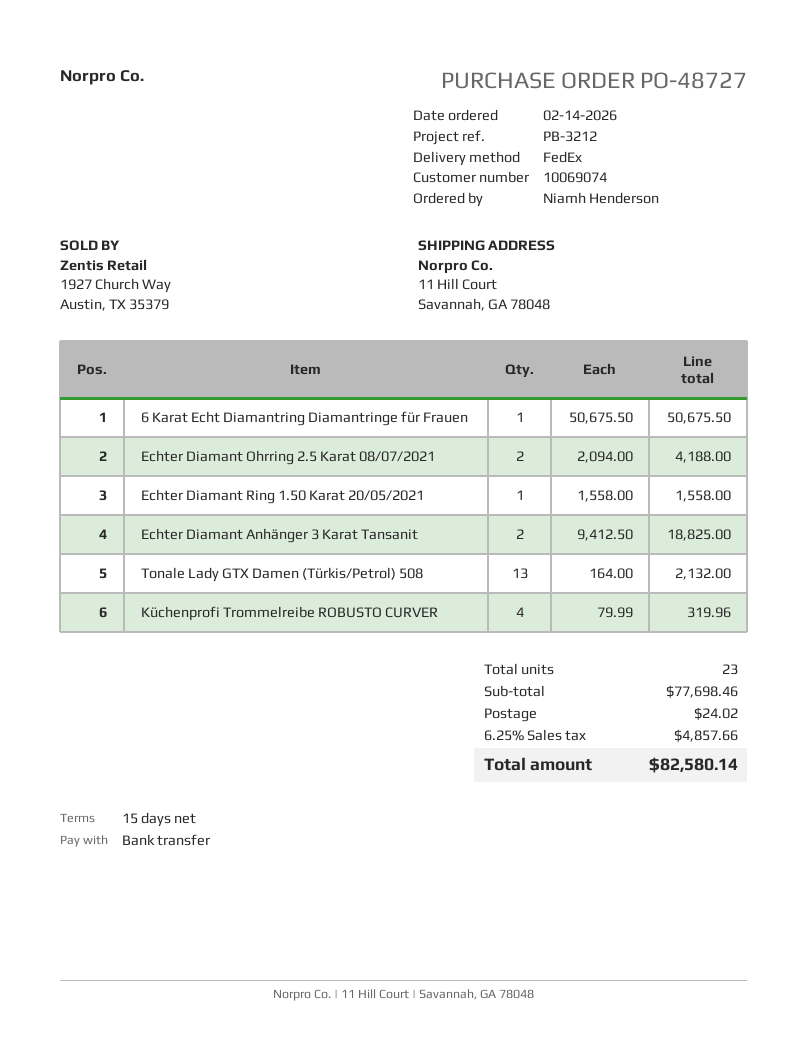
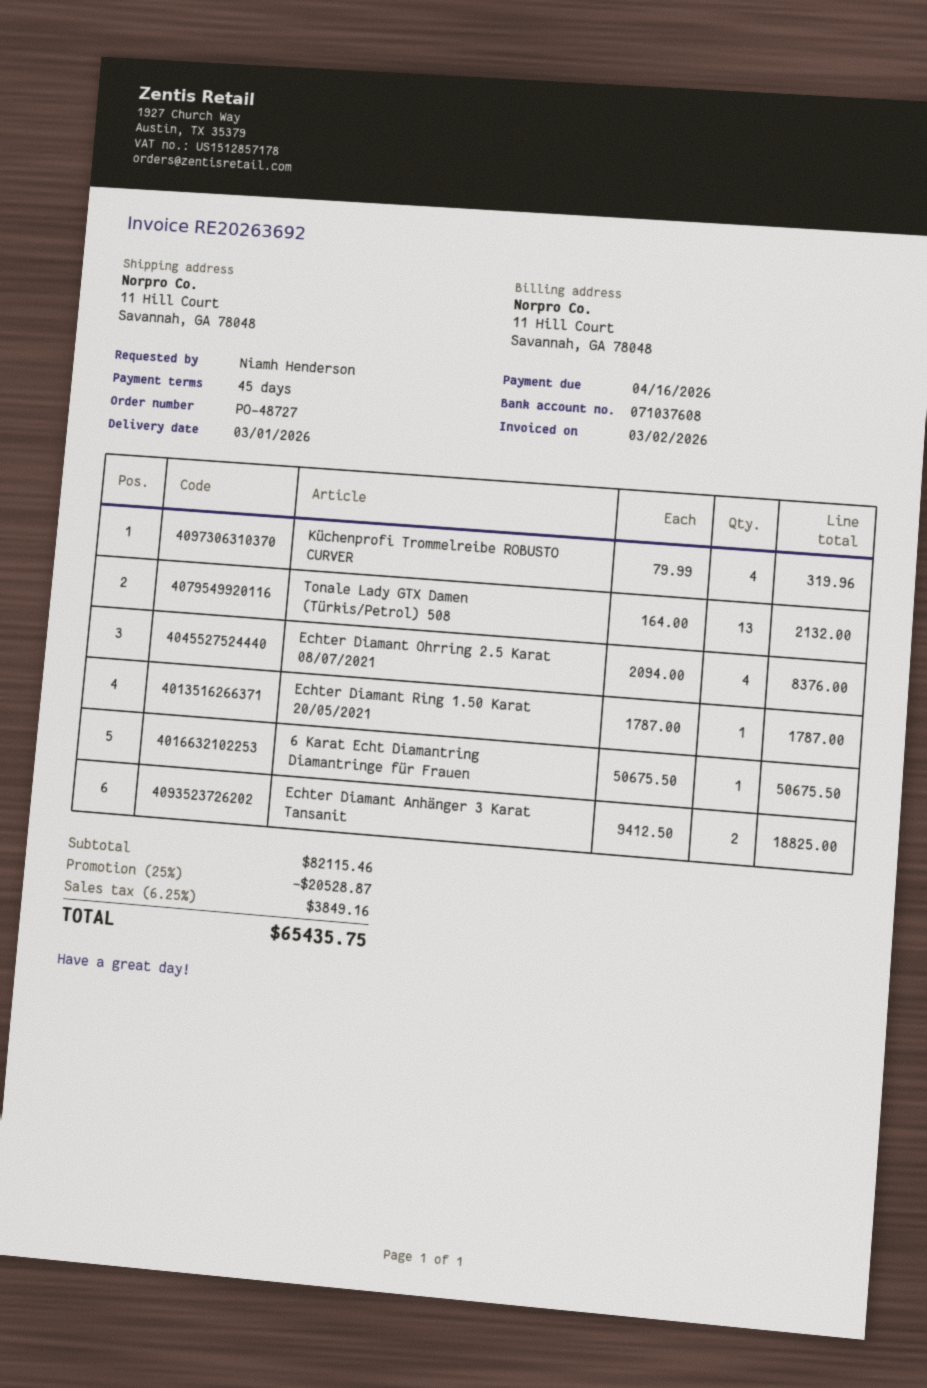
payment terms: 15 days -> 45 days
Echter Diamant Ohrring 2.5 Karat 08/07/2021: 2 x 2094.00 = 4188.00 -> 4 x 2094.00 = 8376.00
Echter Diamant Ring 1.50 Karat 20/05/2021: 1 x 1558.00 = 1558.00 -> 1 x 1787.00 = 1787.00
subtotal: 77698.46 -> 82115.46
discount: none -> 25% = 20528.87
shipping: 24.02 -> none
tax: 6.25% = 4857.66 -> 6.25% = 3849.16
total: 82580.14 -> 65435.75

